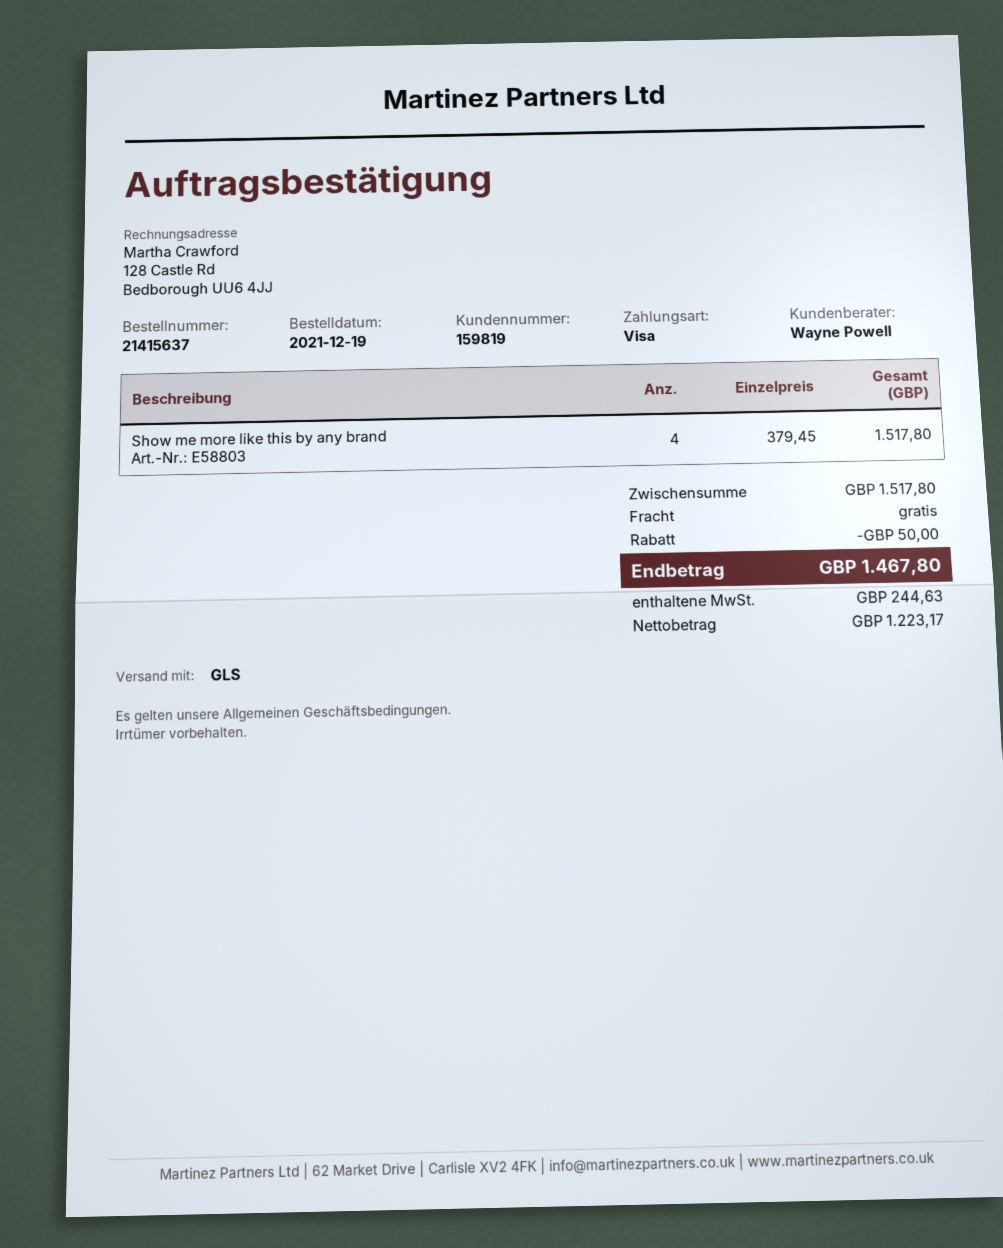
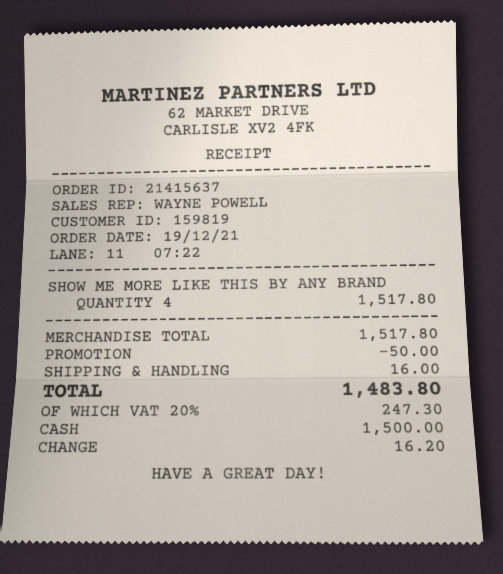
payment method: Visa -> cash
shipping: 0.00 -> 16.00
tax: 244.63 -> 247.30
total: 1467.80 -> 1483.80

